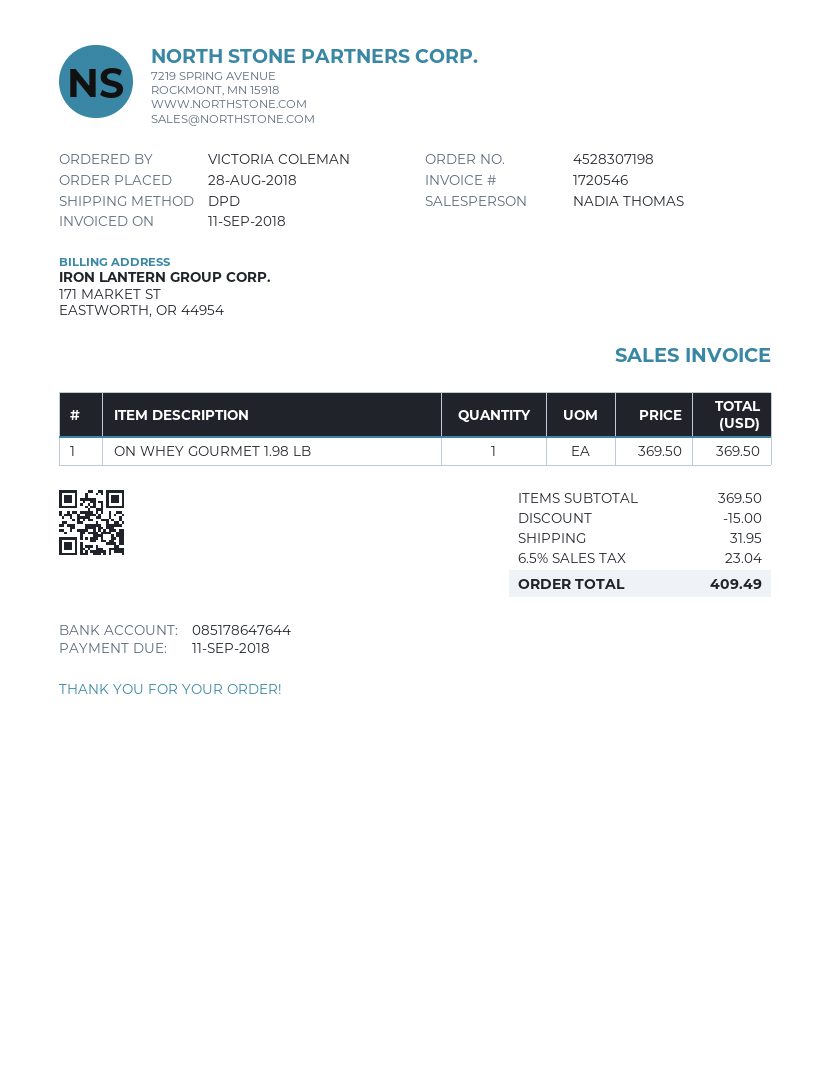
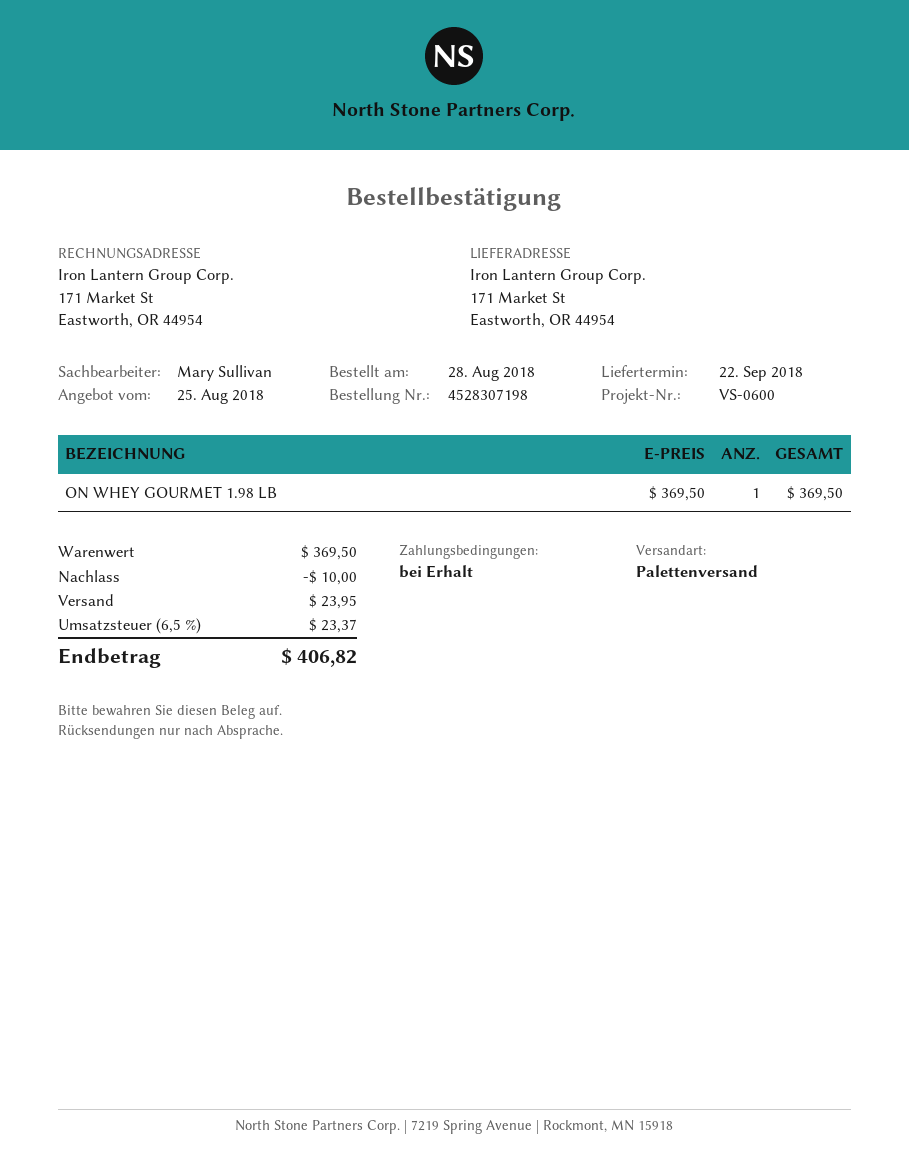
sales rep: NADIA THOMAS -> Mary Sullivan
shipping method: DPD -> pallet freight
discount: 15.00 -> 10.00
shipping: 31.95 -> 23.95
tax: 6.5% = 23.04 -> 6.5% = 23.37
total: 409.49 -> 406.82

